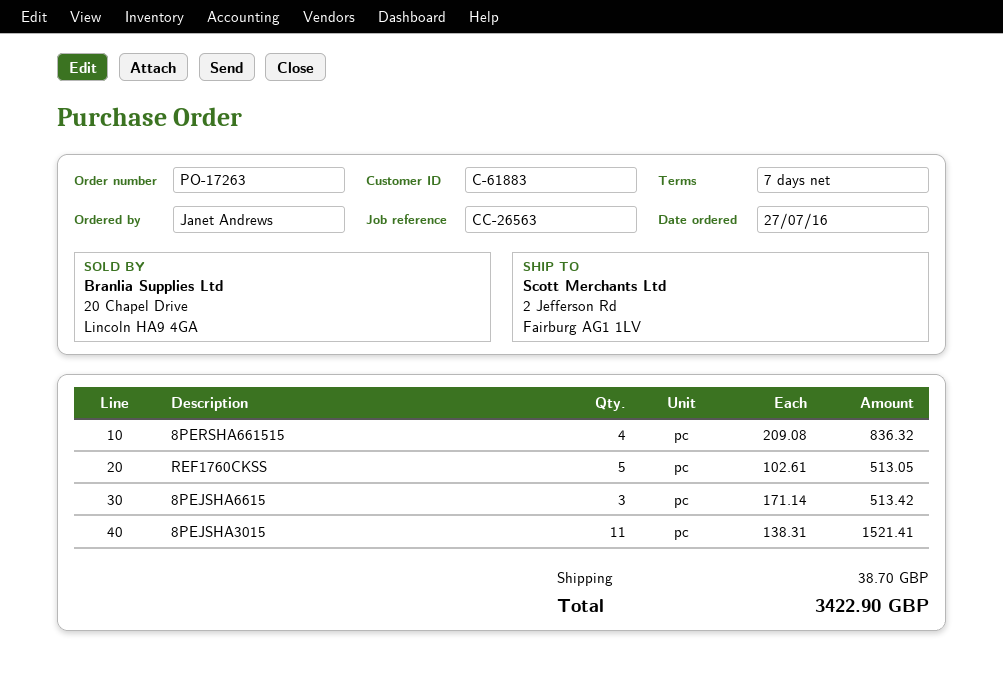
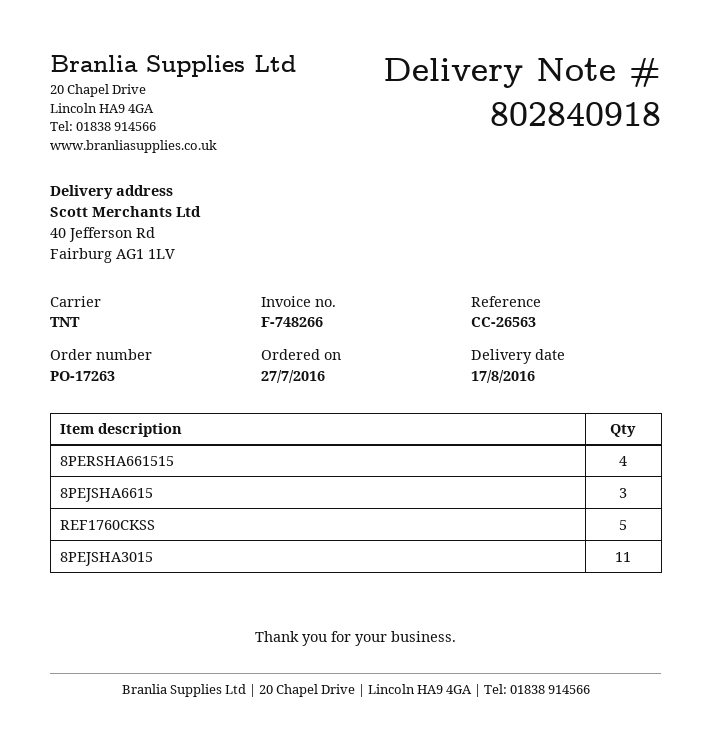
ship to: 2 Jefferson Rd, Fairburg AG1 1LV -> 40 Jefferson Rd, Fairburg AG1 1LV

